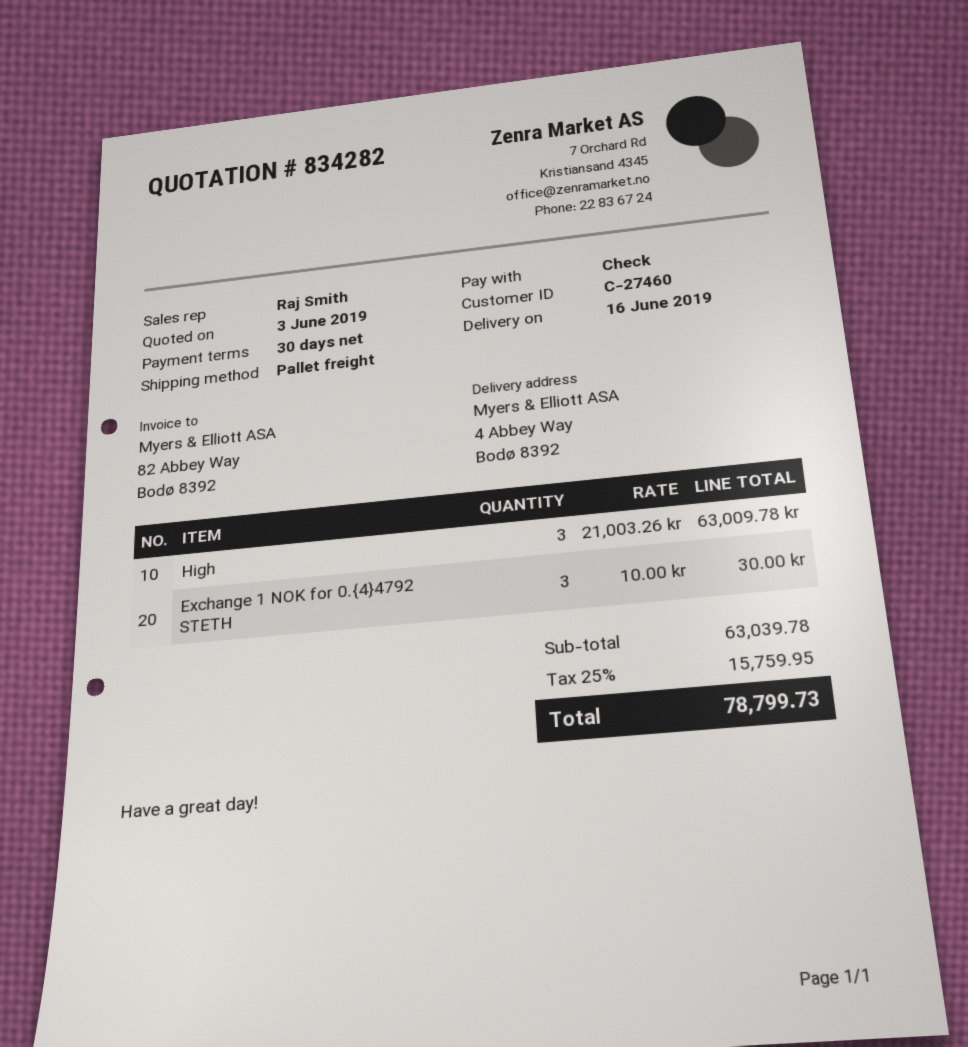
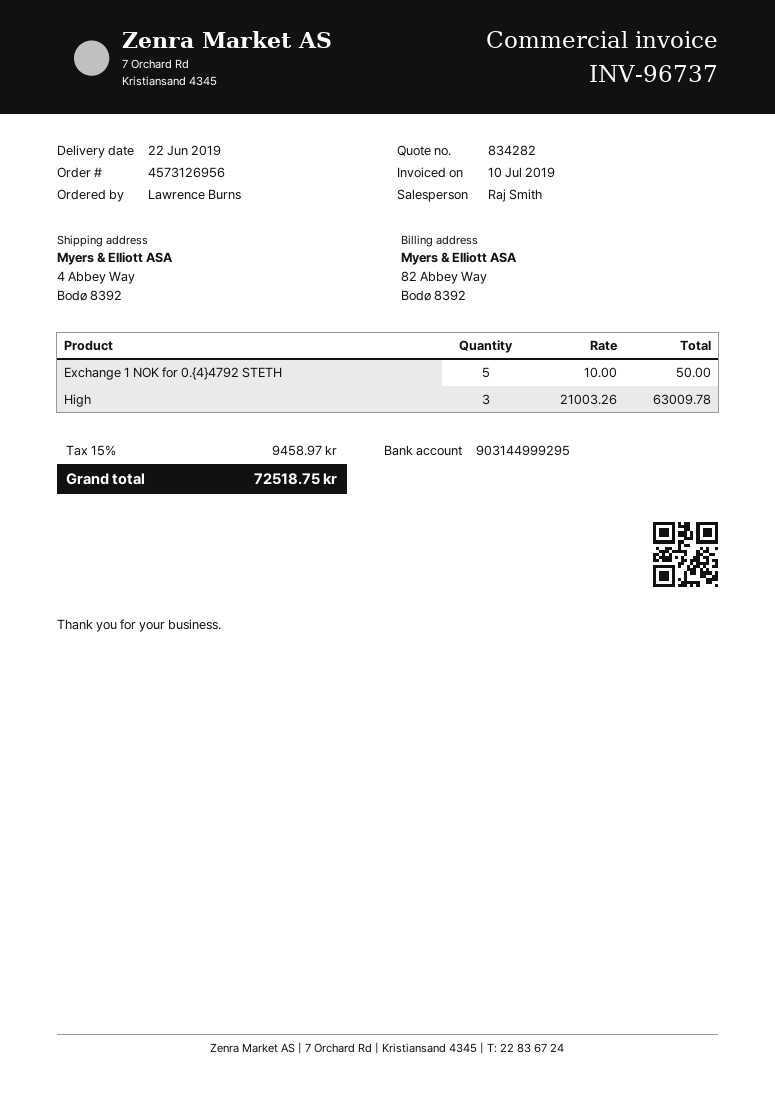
delivery date: 2019-06-16 -> 2019-06-22
Exchange 1 NOK for 0.{4}4792 STETH: 3 x 10.00 = 30.00 -> 5 x 10.00 = 50.00
tax: 25% = 15759.95 -> 15% = 9458.97
total: 78799.73 -> 72518.75

